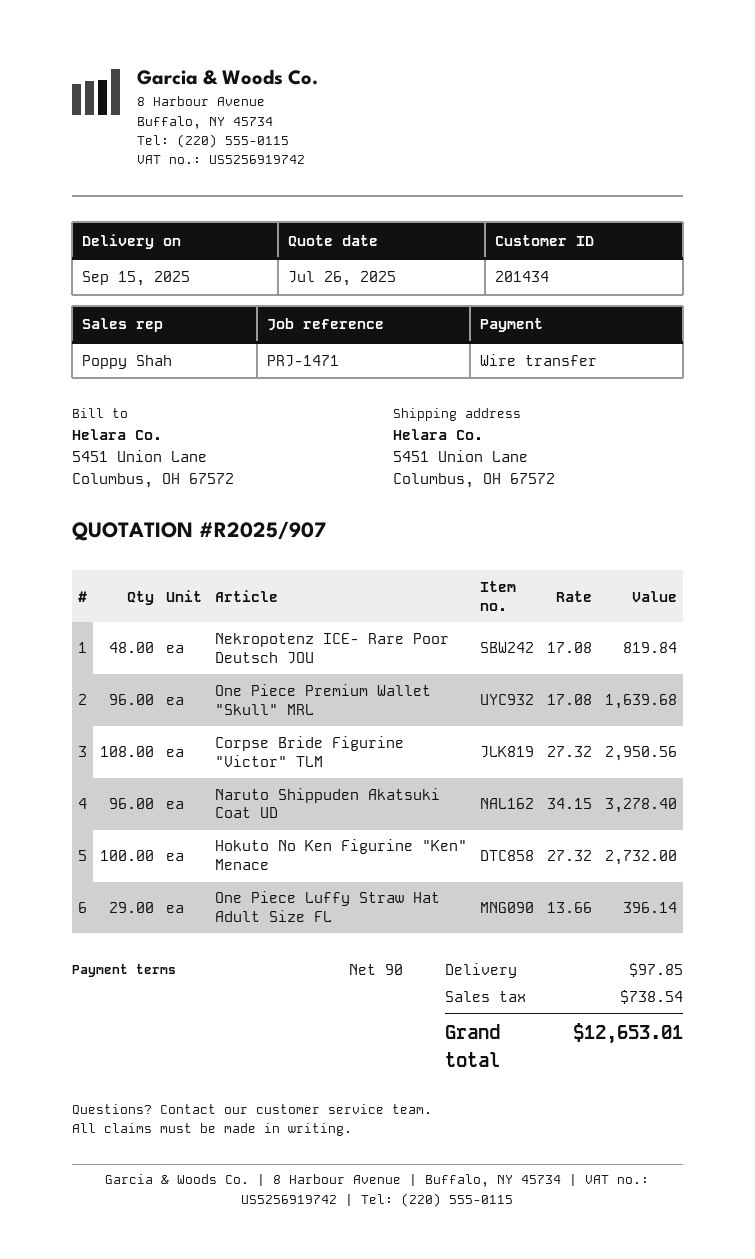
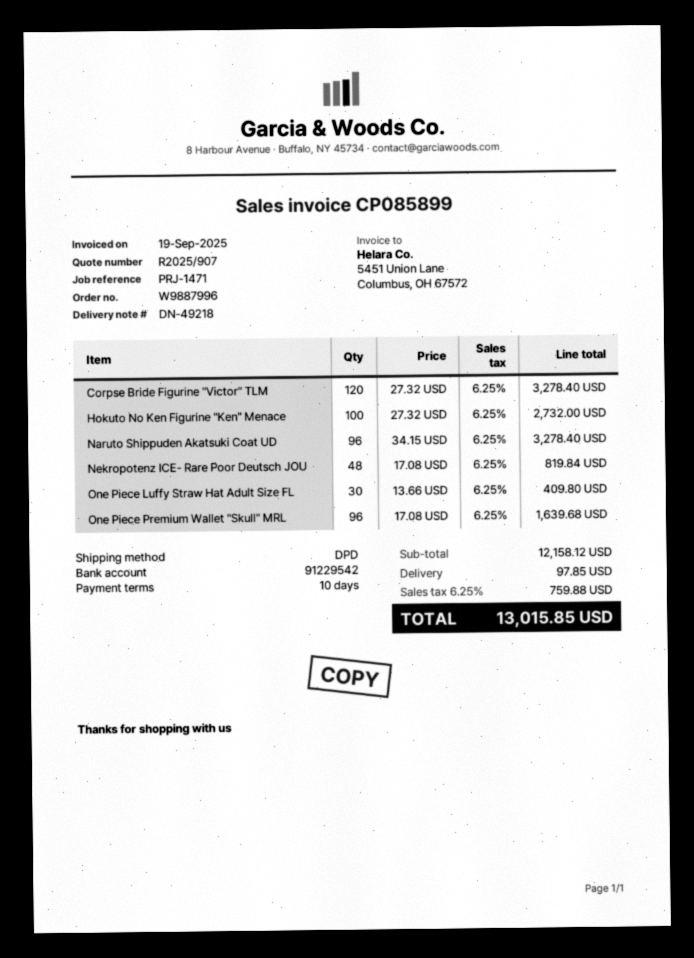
payment terms: 90 days -> 10 days
Corpse Bride Figurine "Victor" TLM: 108 x 27.32 = 2950.56 -> 120 x 27.32 = 3278.40
One Piece Luffy Straw Hat Adult Size FL: 29 x 13.66 = 396.14 -> 30 x 13.66 = 409.80
tax: 738.54 -> 759.88
total: 12653.01 -> 13015.85

